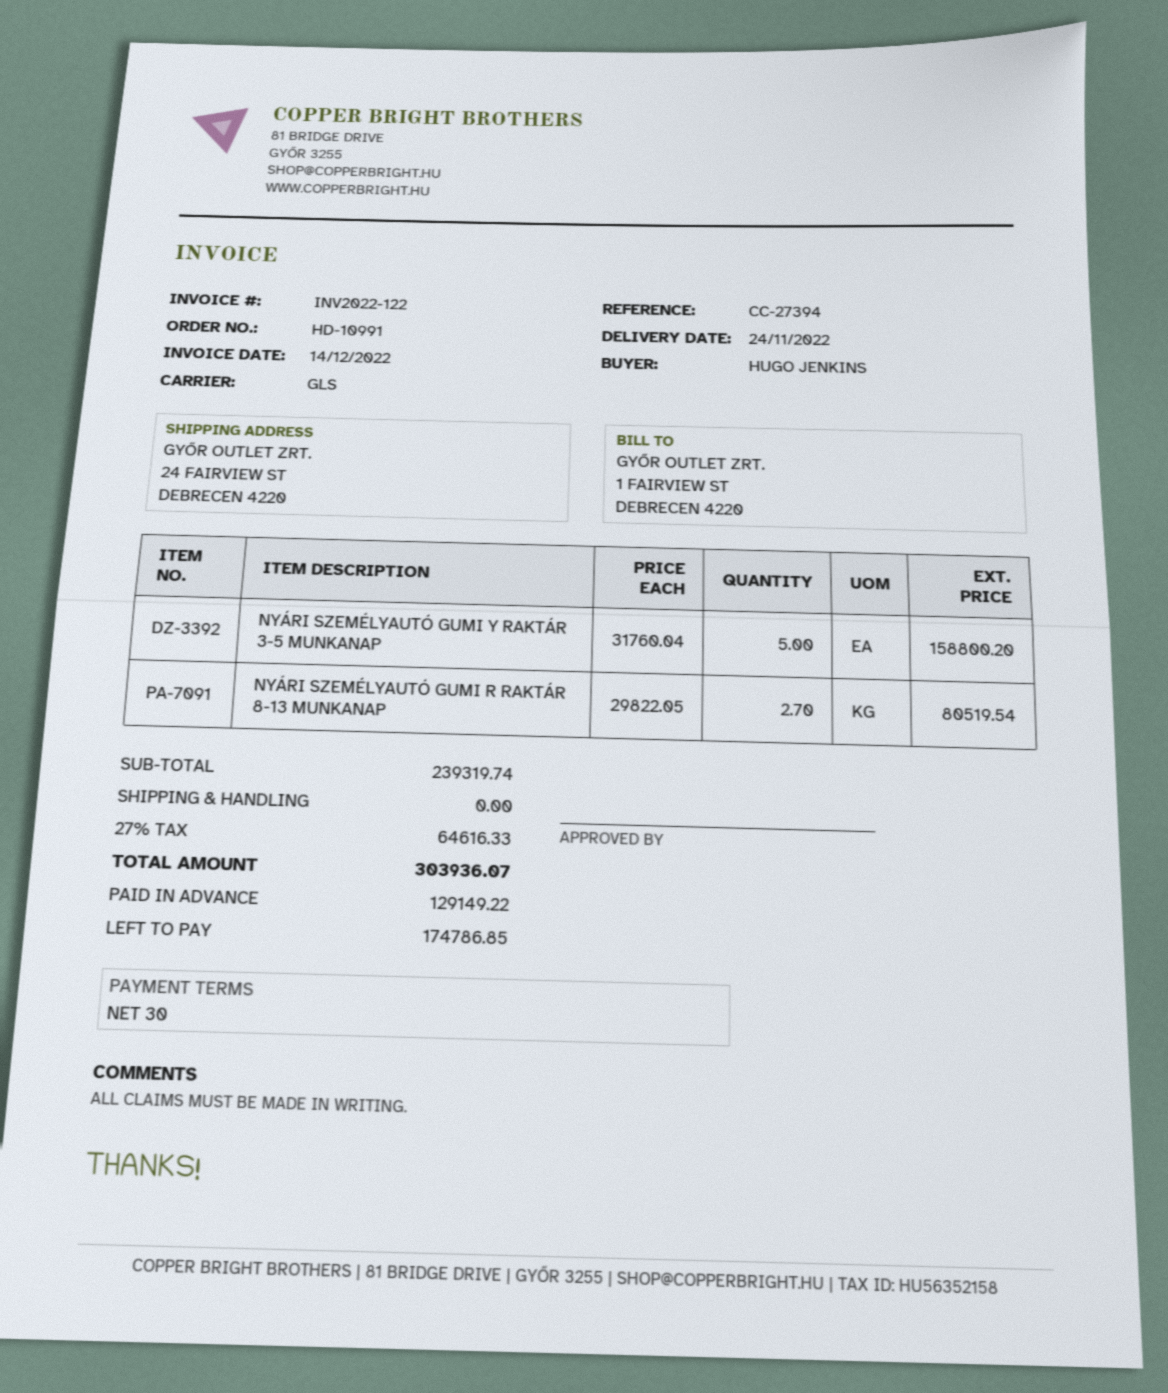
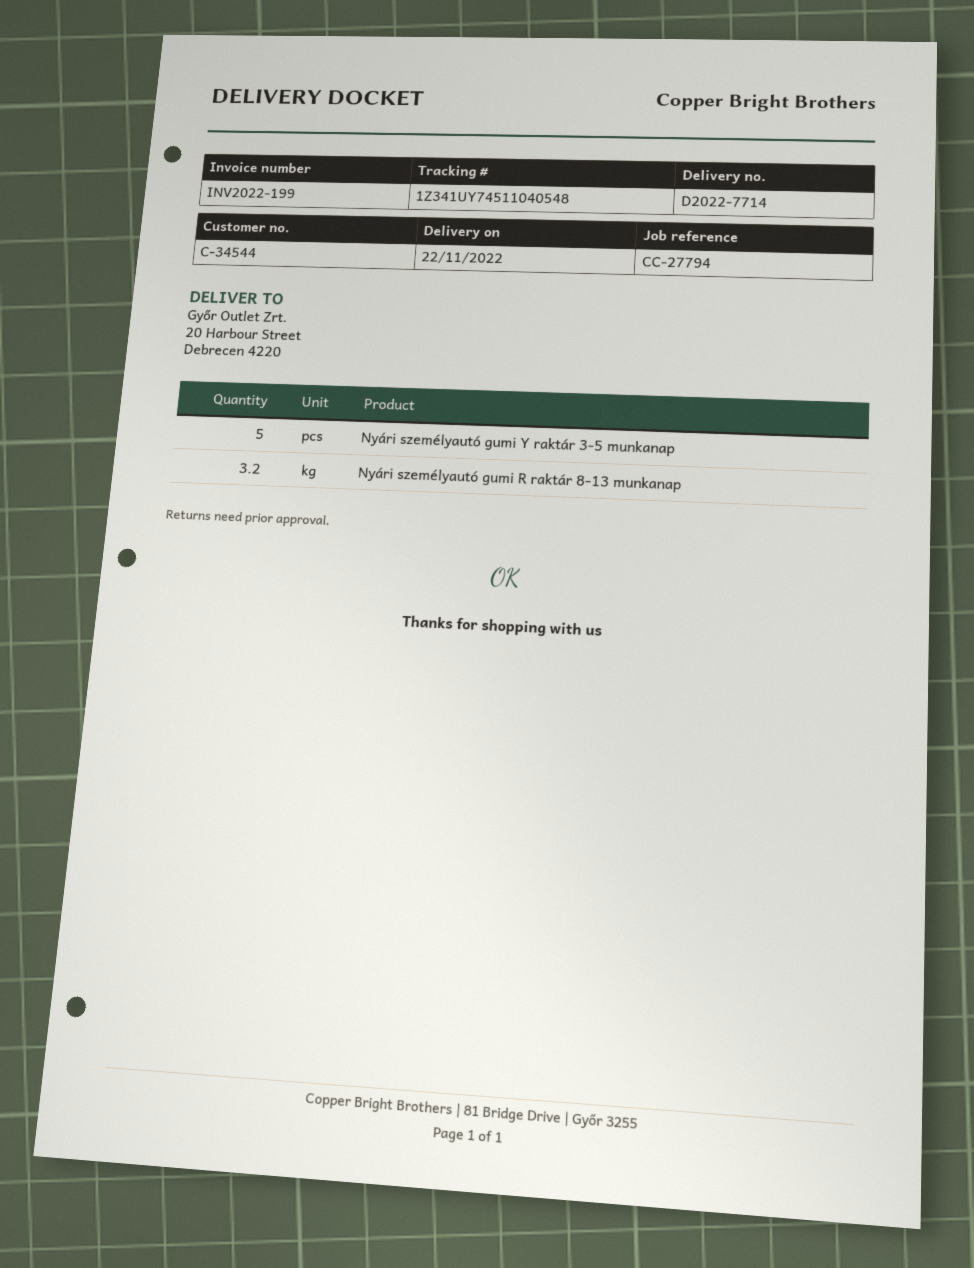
delivery date: 2022-11-24 -> 2022-11-22
invoice number: INV2022-122 -> INV2022-199
reference: CC-27394 -> CC-27794
ship to: 24 FAIRVIEW ST, DEBRECEN 4220 -> 20 Harbour Street, Debrecen 4220
NYÁRI SZEMÉLYAUTÓ GUMI R RAKTÁR 8-13 MUNKANAP: 2.7 -> 3.2

